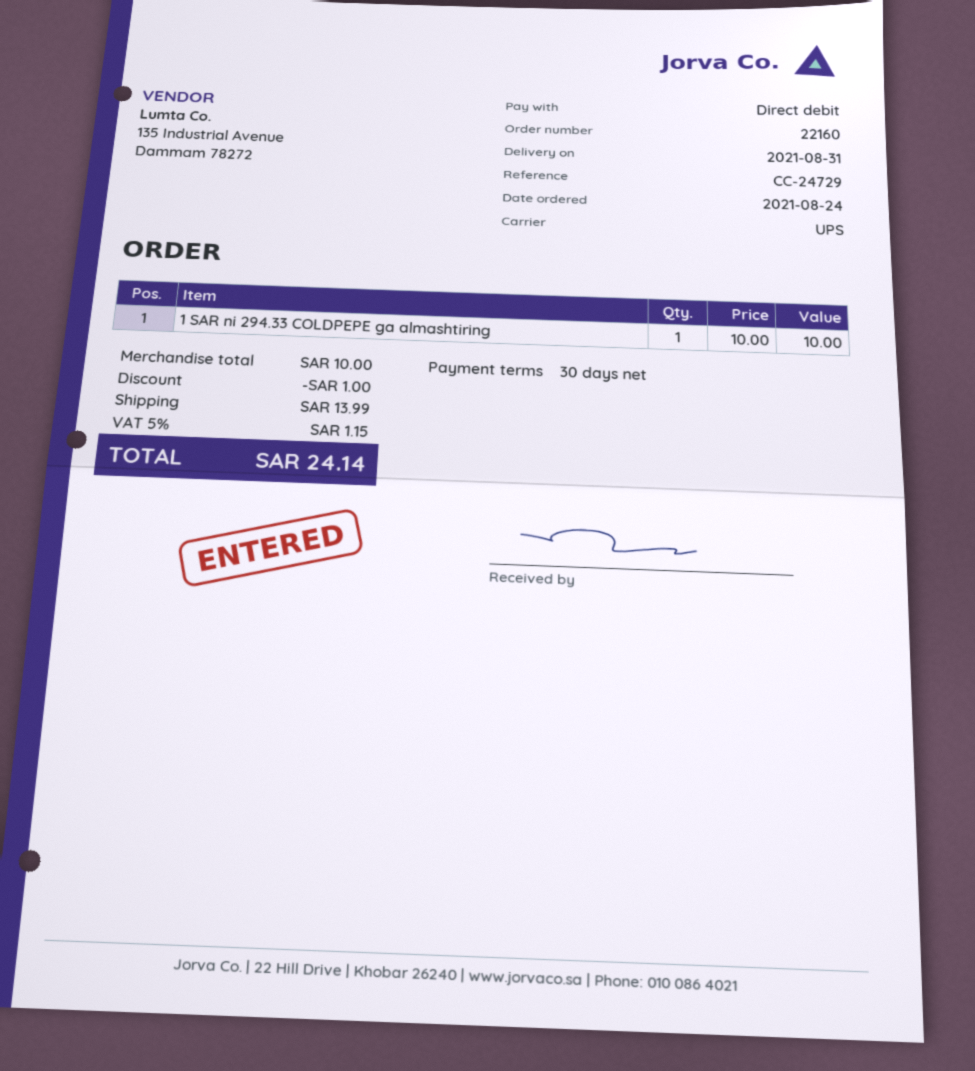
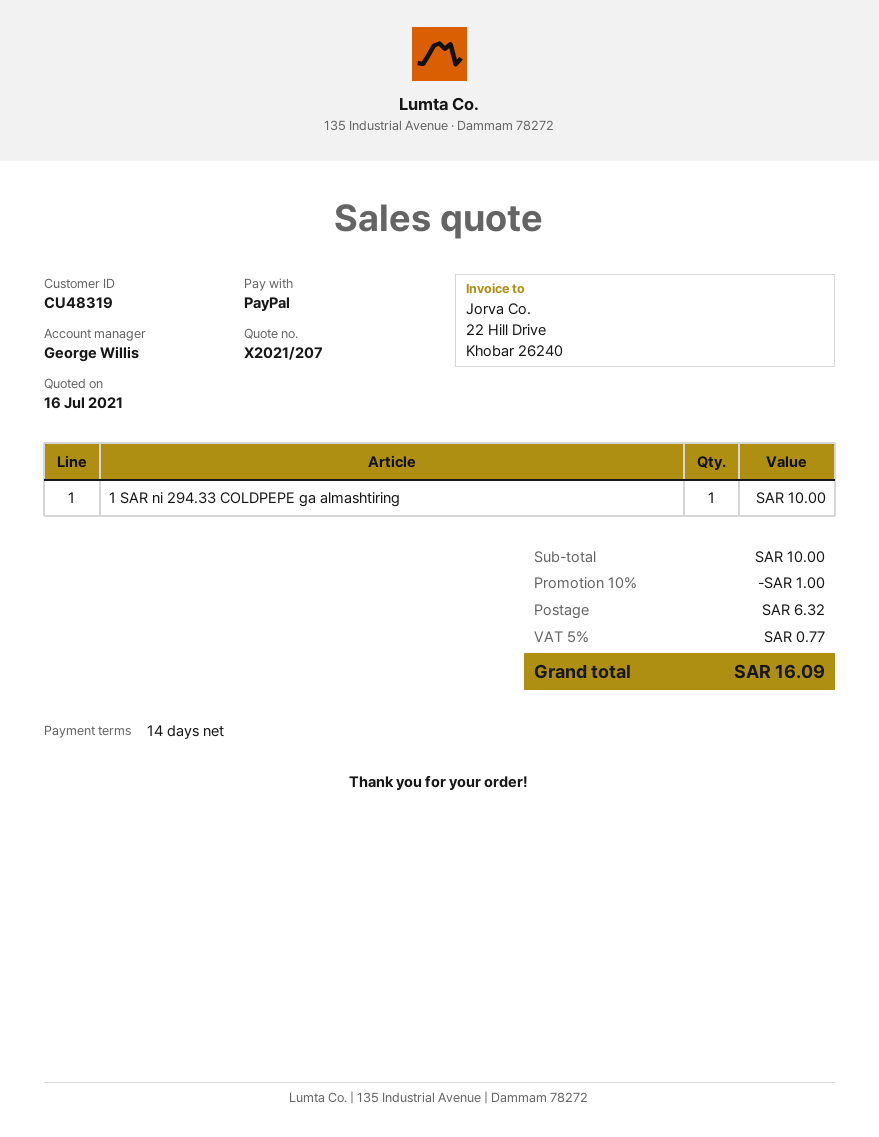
payment terms: 30 days -> 14 days
payment method: direct debit -> PayPal
shipping: 13.99 -> 6.32
tax: 5% = 1.15 -> 5% = 0.77
total: 24.14 -> 16.09

